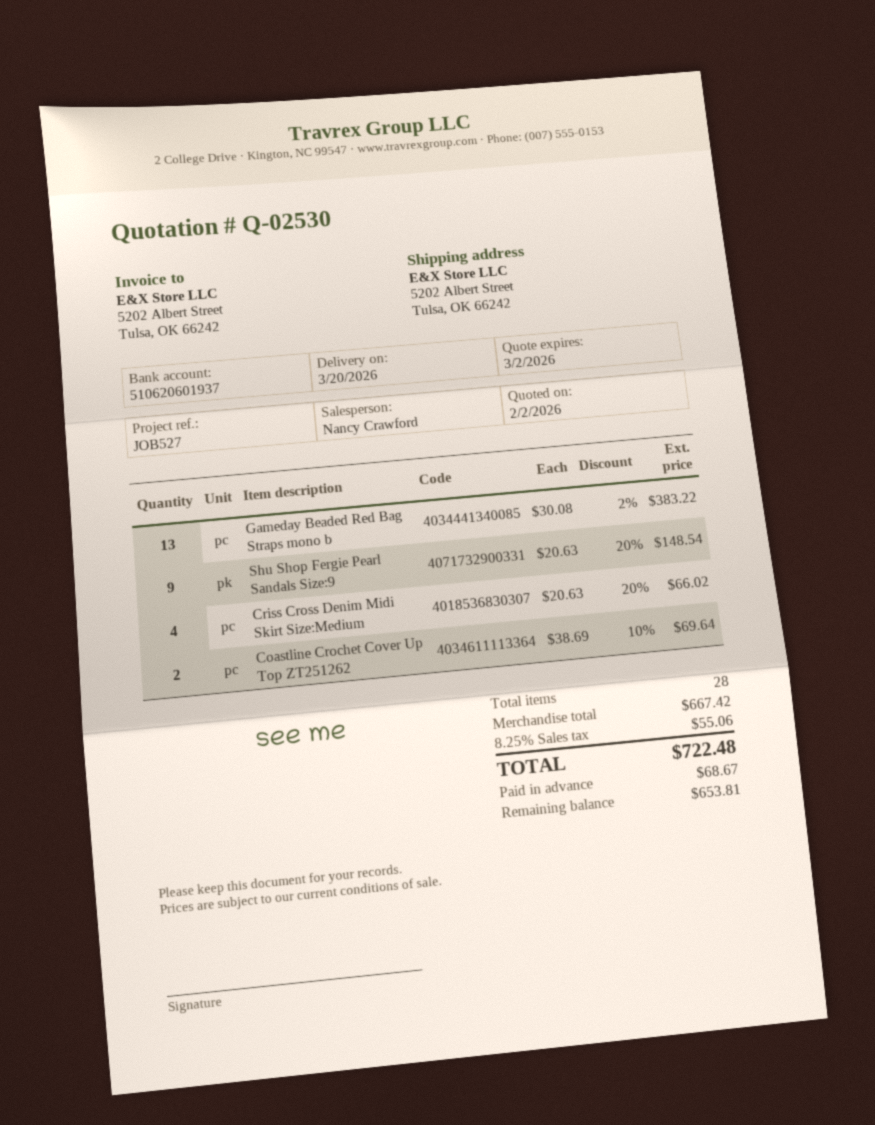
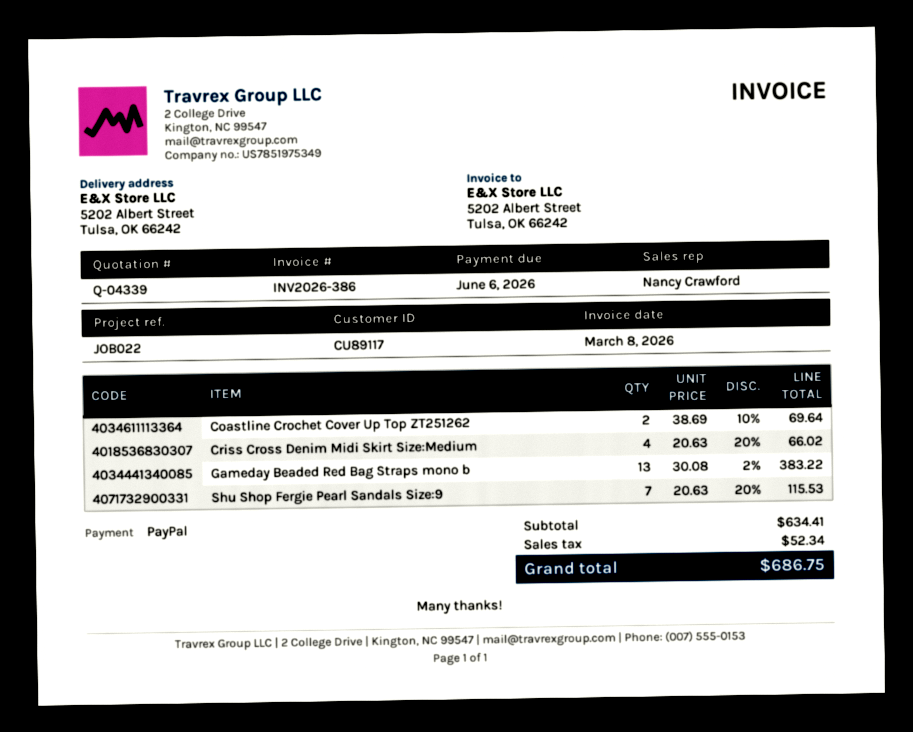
quote number: Q-02530 -> Q-04339
reference: JOB527 -> JOB022
Shu Shop Fergie Pearl Sandals Size:9: 9 x 20.63 - 20% = 148.54 -> 7 x 20.63 - 20% = 115.53
subtotal: 667.42 -> 634.41
tax: 55.06 -> 52.34
total: 722.48 -> 686.75

